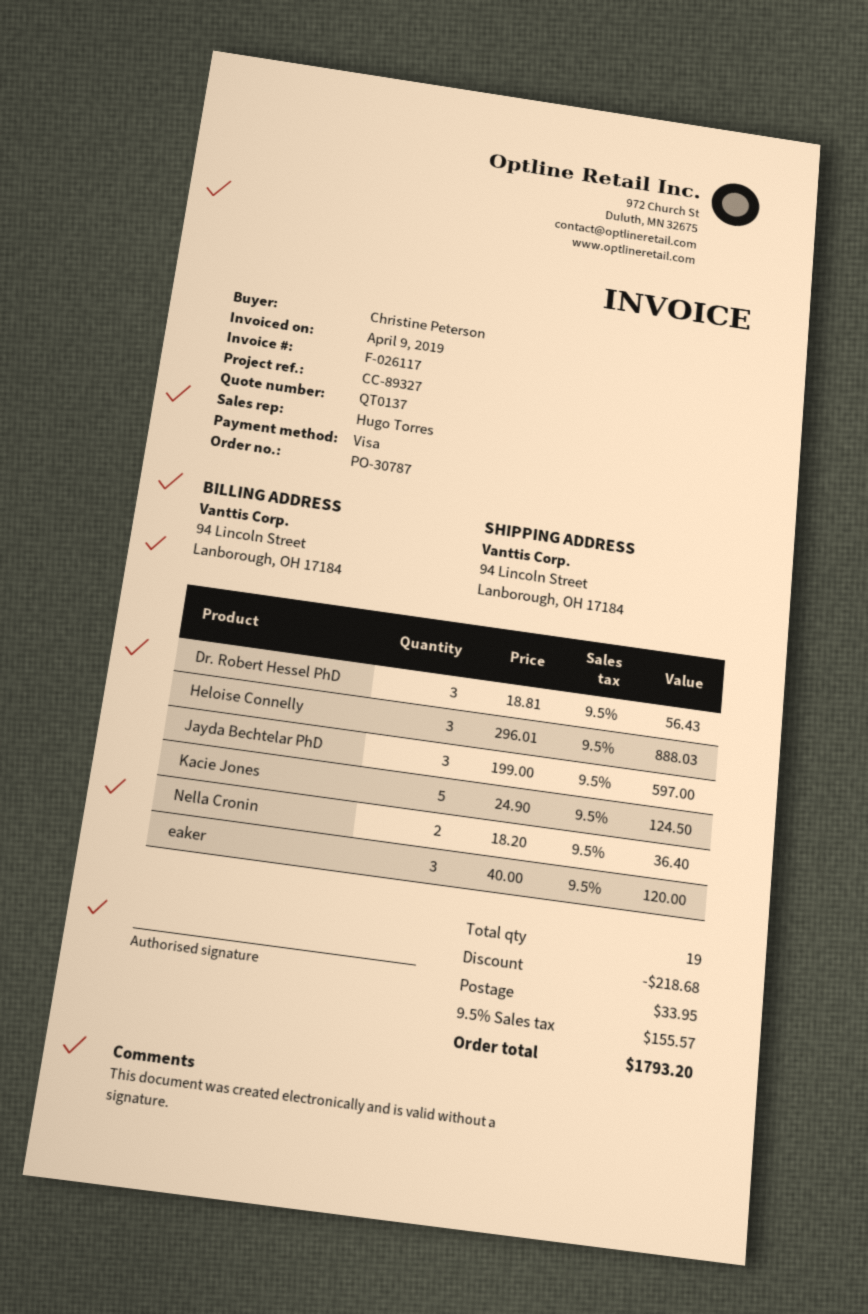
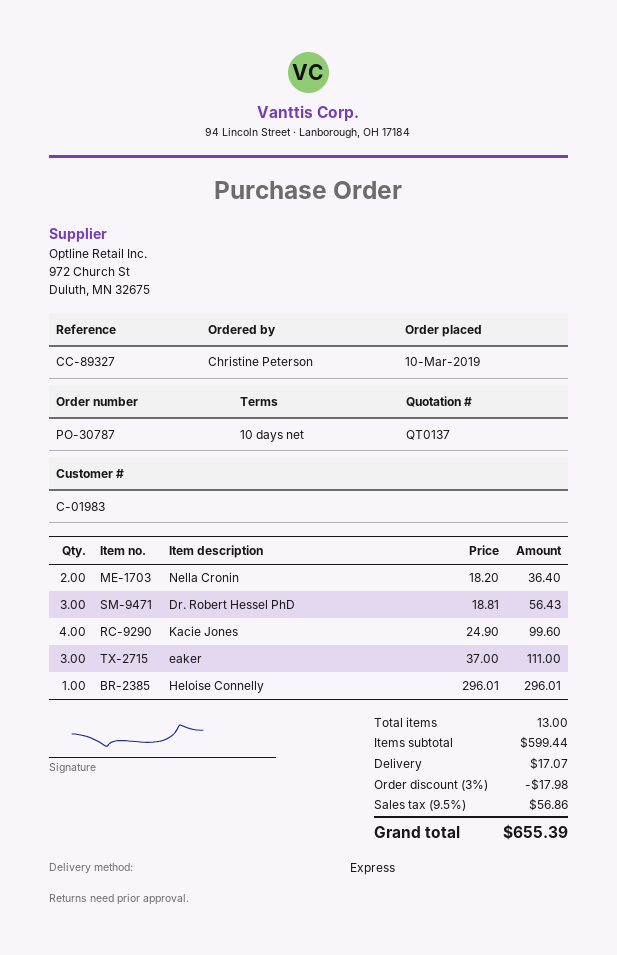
Heloise Connelly: 3 x 296.01 = 888.03 -> 1 x 296.01 = 296.01
Jayda Bechtelar PhD: 3 x 199.00 = 597.00 -> none
Kacie Jones: 5 x 24.90 = 124.50 -> 4 x 24.90 = 99.60
eaker: 3 x 40.00 = 120.00 -> 3 x 37.00 = 111.00
total quantity: 19 -> 13
discount: 218.68 -> 17.98
shipping: 33.95 -> 17.07
tax: 9.5% = 155.57 -> 9.5% = 56.86
total: 1793.20 -> 655.39

